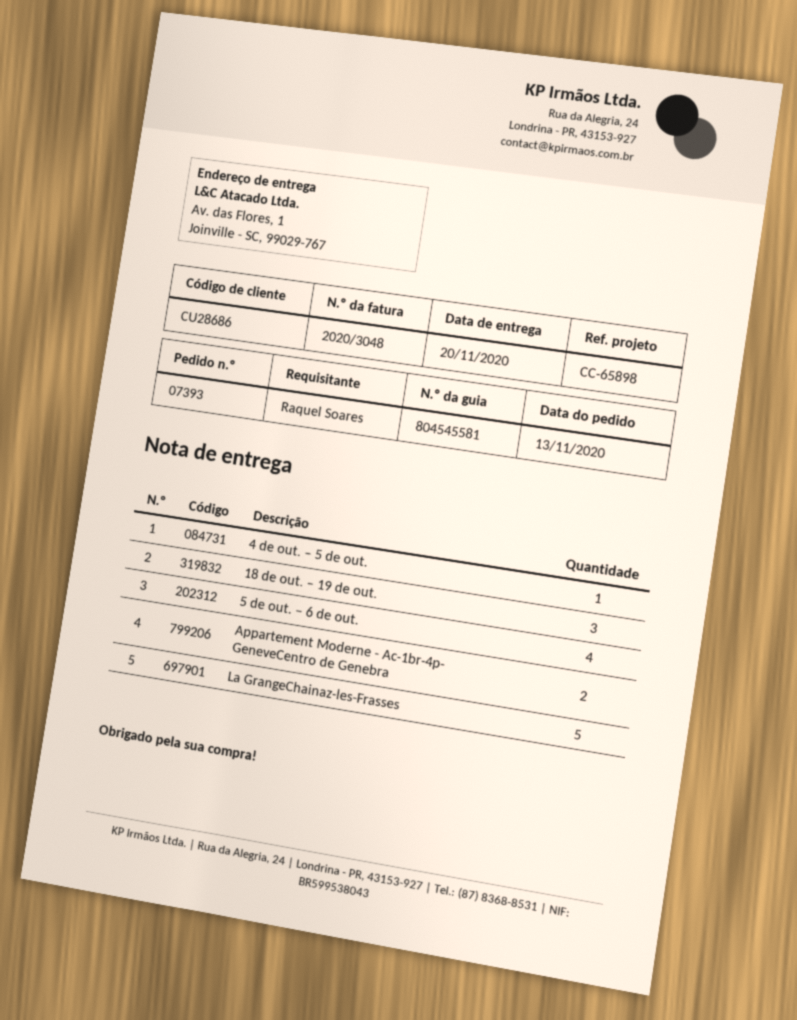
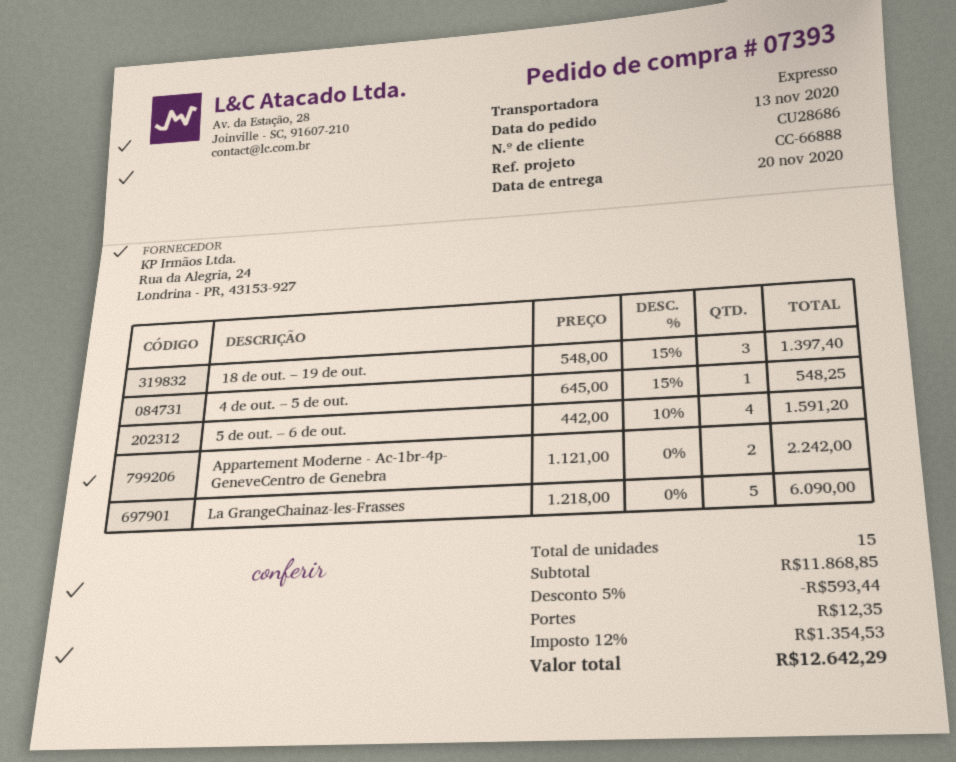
reference: CC-65898 -> CC-66888

